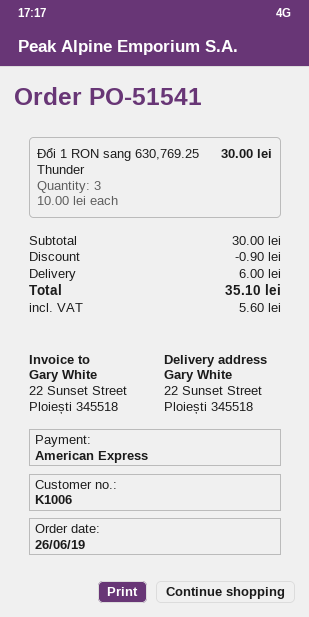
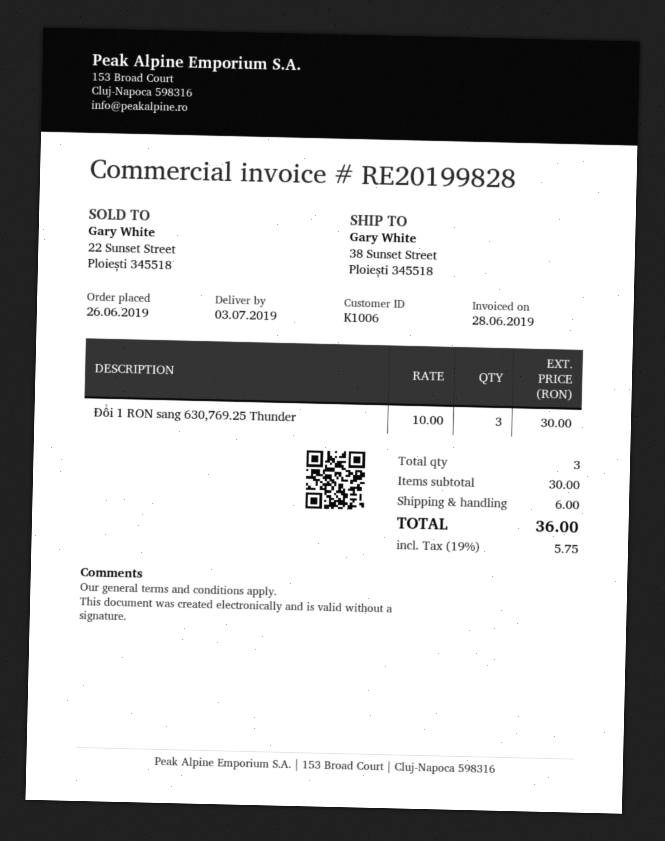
ship to: 22 Sunset Street, Ploiești 345518 -> 38 Sunset Street, Ploiești 345518
discount: 0.90 -> none
tax: 5.60 -> 5.75
total: 35.10 -> 36.00

